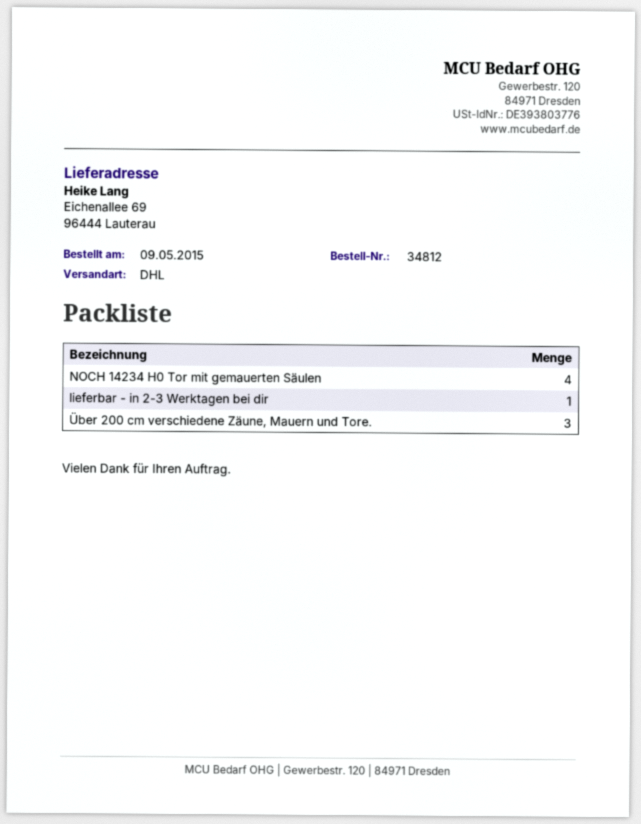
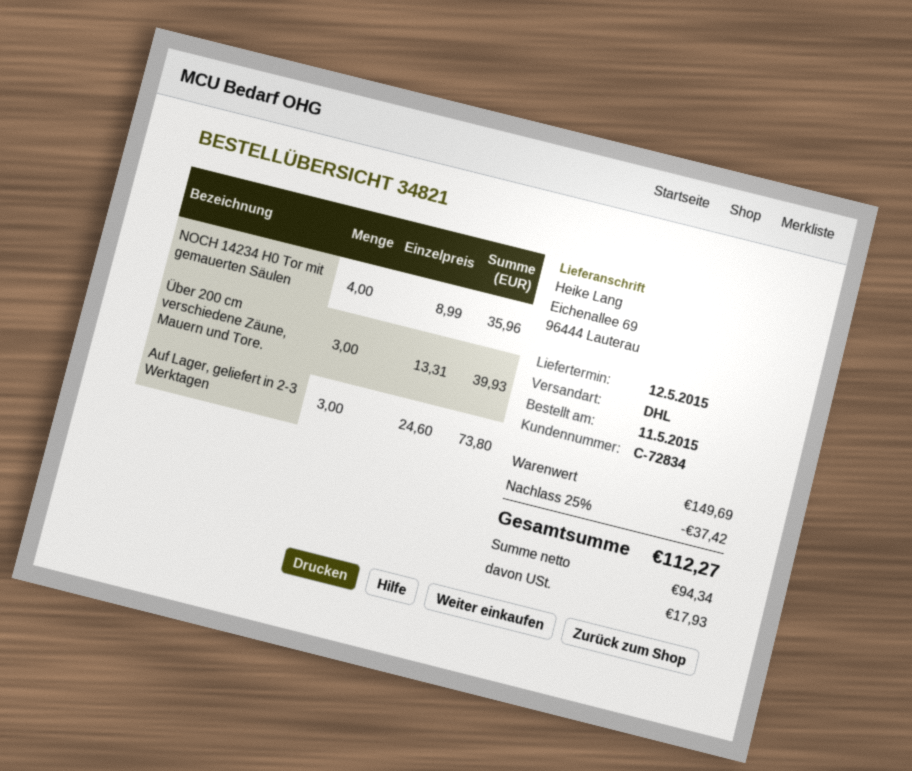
order number: 34812 -> 34821
order date: 2015-05-09 -> 2015-05-11
lieferbar - in 2-3 Werktagen bei dir: 1 -> none
Auf Lager, geliefert in 2-3 Werktagen: none -> 3

